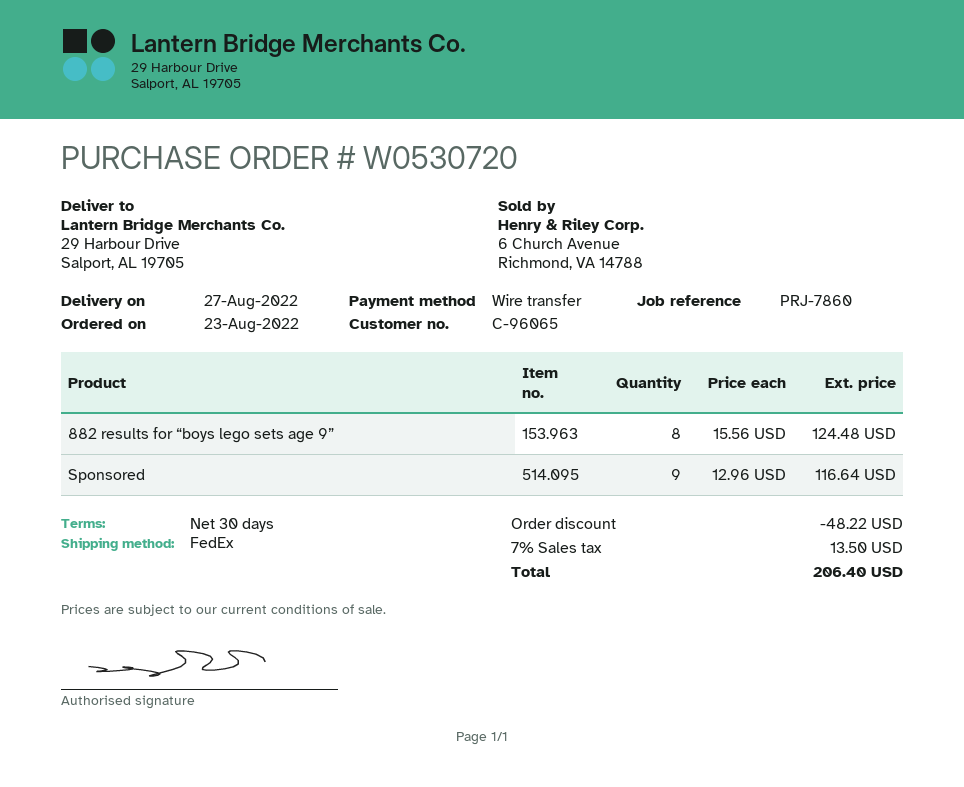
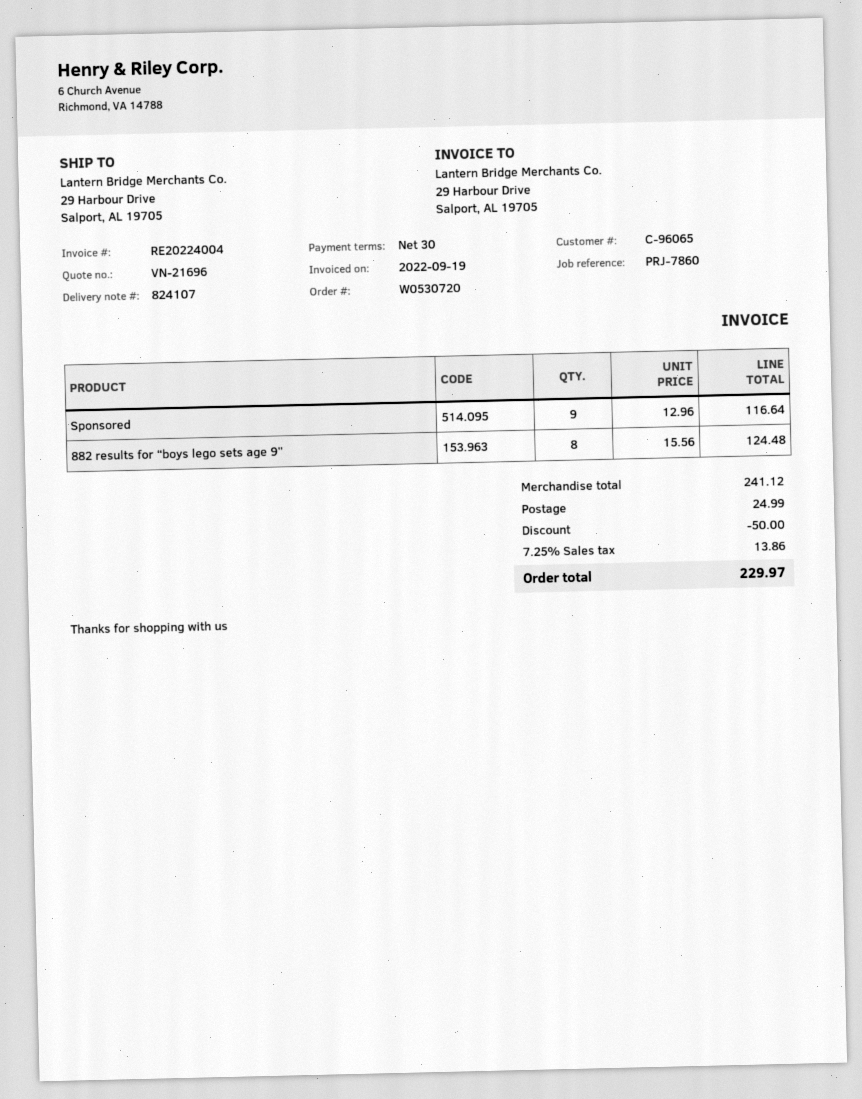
discount: 48.22 -> 50.00
shipping: none -> 24.99
tax: 7% = 13.50 -> 7.25% = 13.86
total: 206.40 -> 229.97

